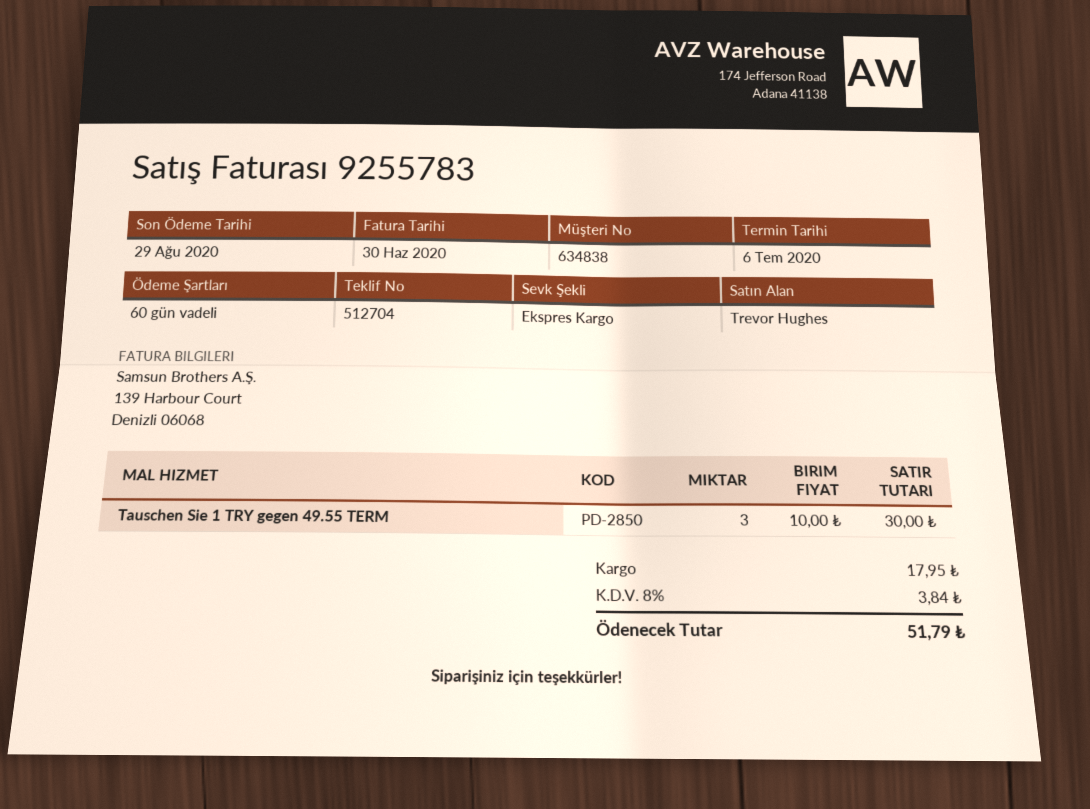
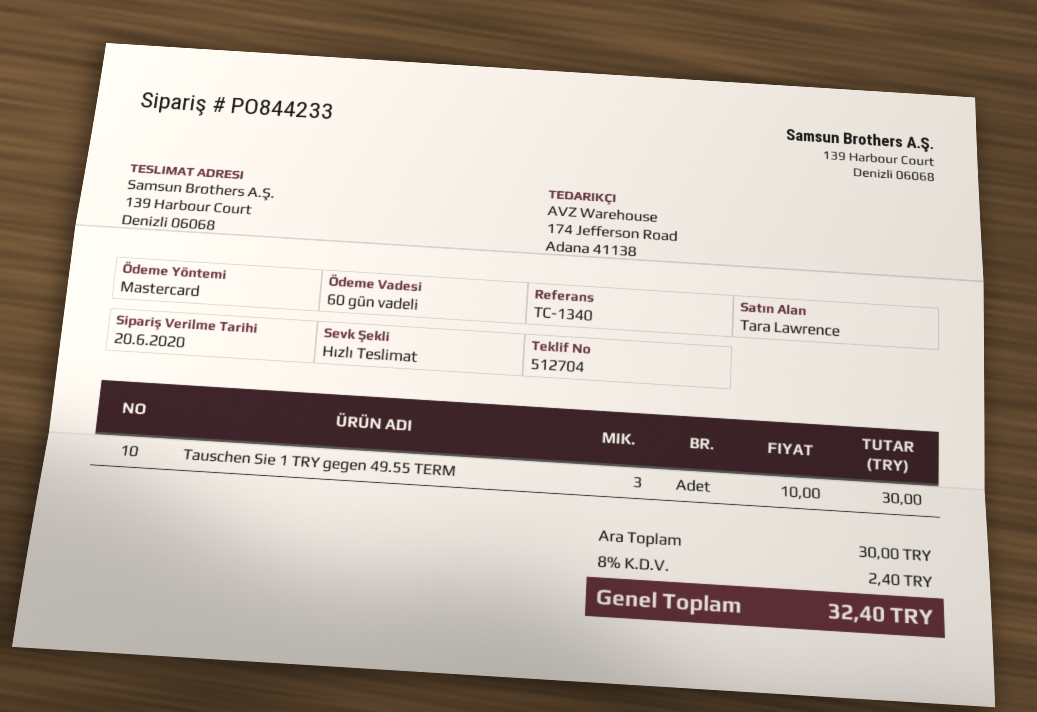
ordered by: Trevor Hughes -> Tara Lawrence
shipping: 17.95 -> none
tax: 8% = 3.84 -> 8% = 2.40
total: 51.79 -> 32.40

